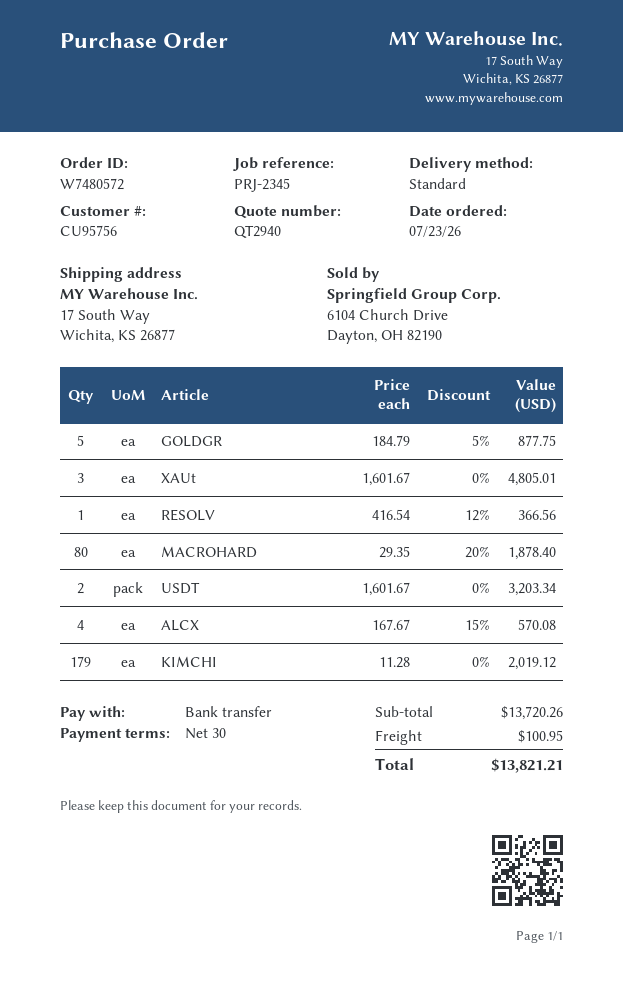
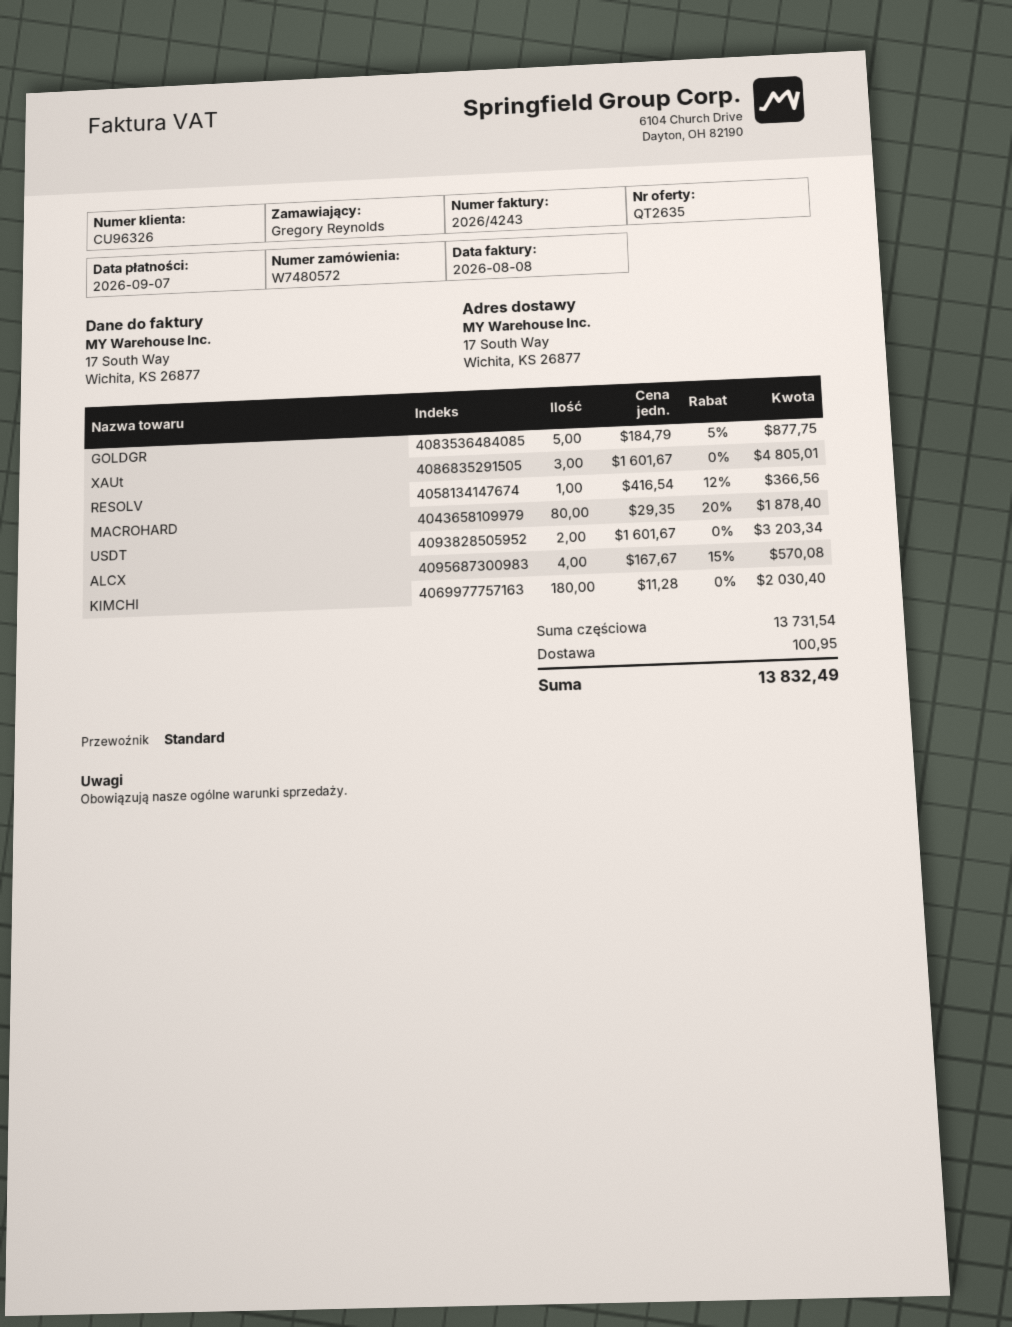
quote number: QT2940 -> QT2635
customer number: CU95756 -> CU96326
KIMCHI: 179 x 11.28 = 2019.12 -> 180 x 11.28 = 2030.40
subtotal: 13720.26 -> 13731.54
total: 13821.21 -> 13832.49

